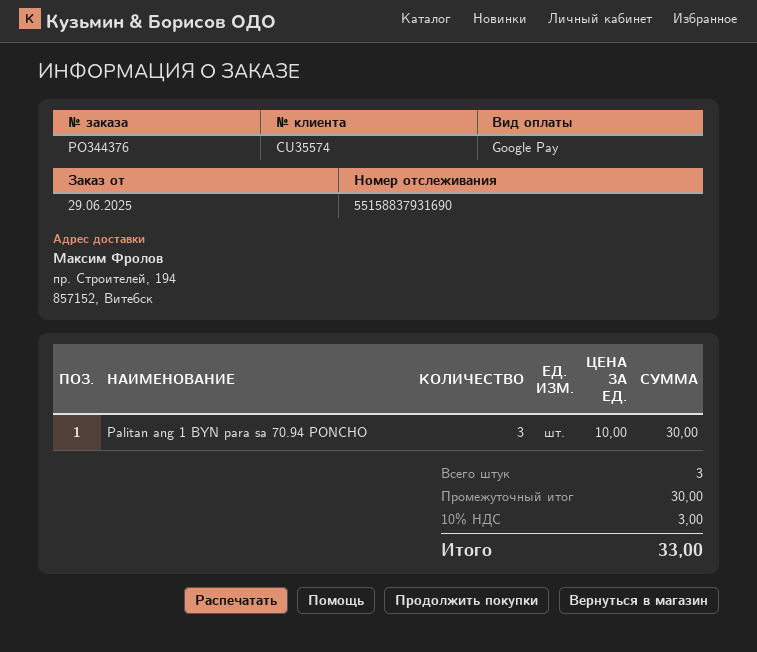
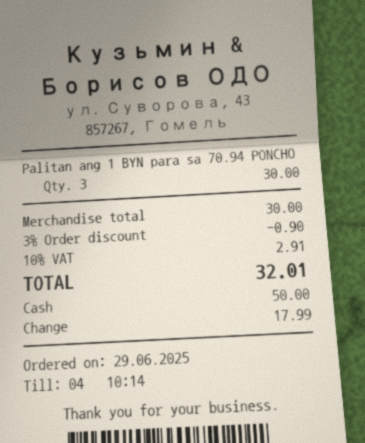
payment method: Google Pay -> cash
discount: none -> 3% = 0.90
tax: 10% = 3.00 -> 10% = 2.91
total: 33.00 -> 32.01

